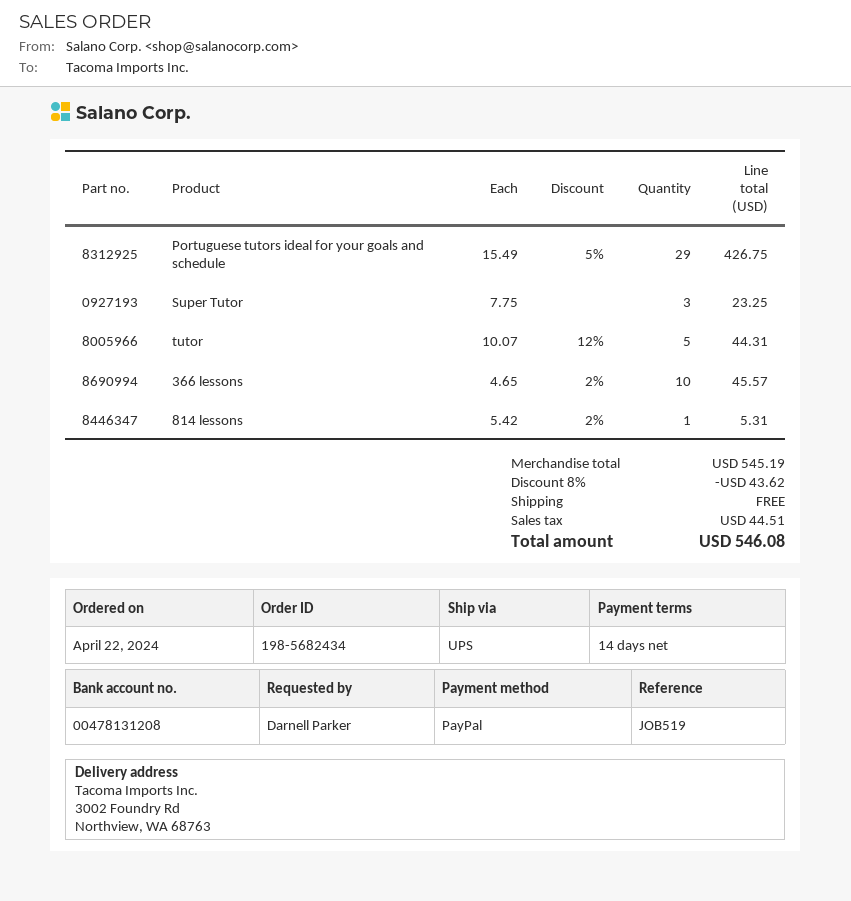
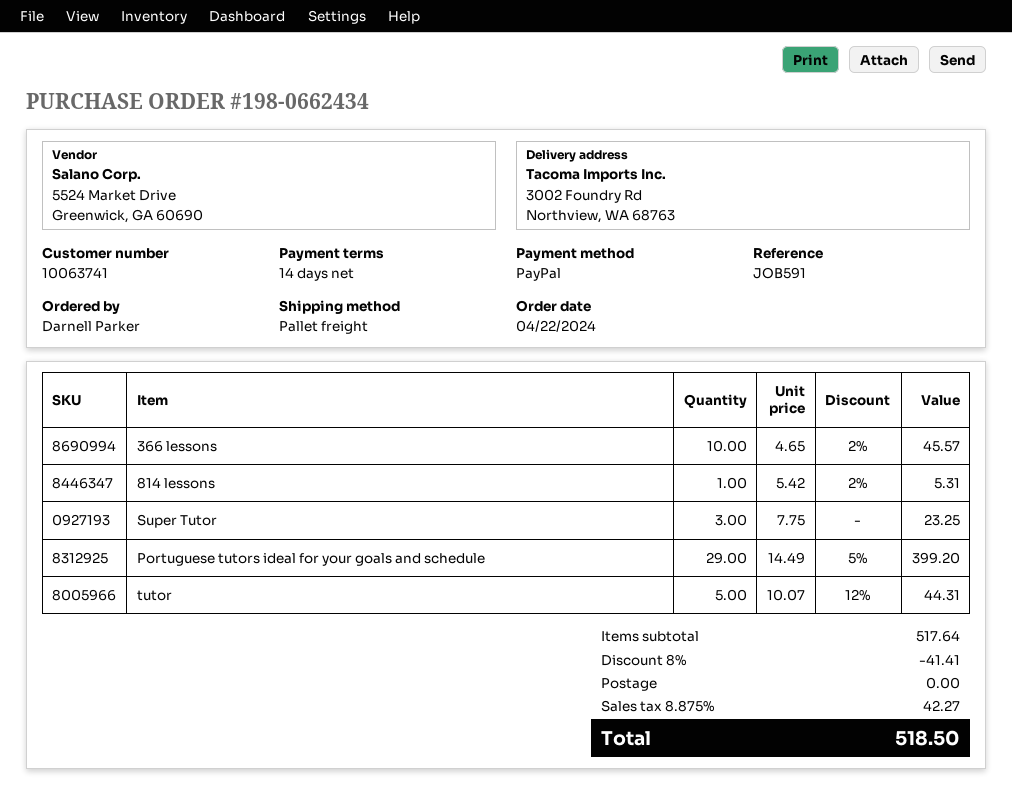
order number: 198-5682434 -> 198-0662434
reference: JOB519 -> JOB591
shipping method: UPS -> pallet freight
Portuguese tutors ideal for your goals and schedule: 29 x 15.49 - 5% = 426.75 -> 29 x 14.49 - 5% = 399.20
subtotal: 545.19 -> 517.64
discount: 8% = 43.62 -> 8% = 41.41
tax: 44.51 -> 42.27
total: 546.08 -> 518.50

